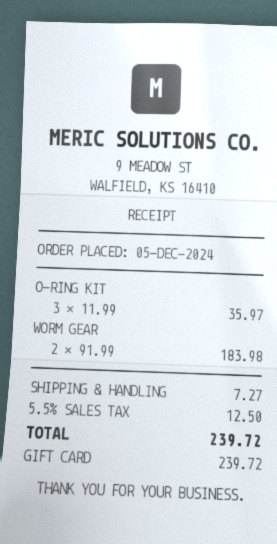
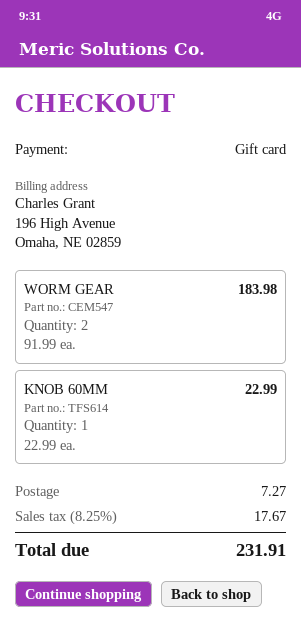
O-RING KIT: 3 x 11.99 = 35.97 -> none
KNOB 60MM: none -> 1 x 22.99 = 22.99
tax: 5.5% = 12.50 -> 8.25% = 17.67
total: 239.72 -> 231.91

